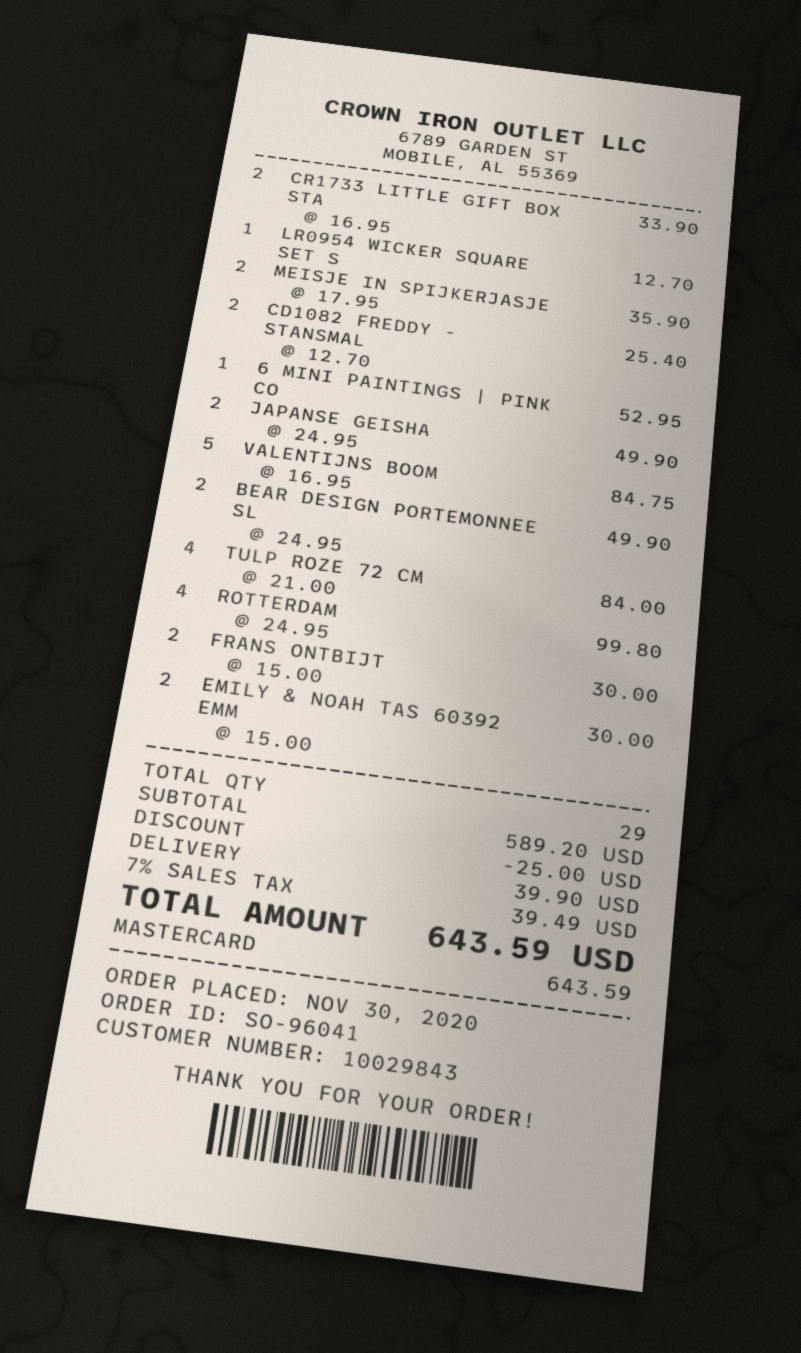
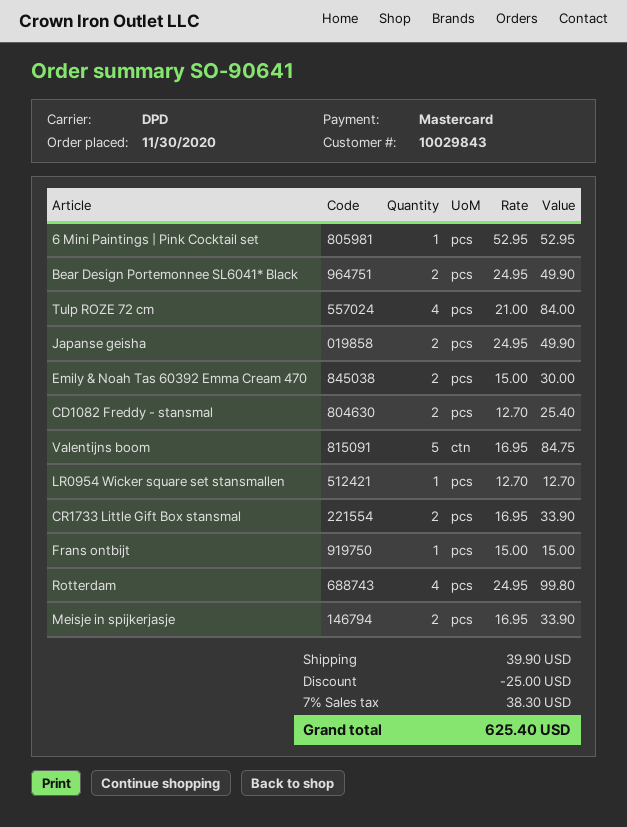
order number: SO-96041 -> SO-90641
MEISJE IN SPIJKERJASJE: 2 x 17.95 = 35.90 -> 2 x 16.95 = 33.90
FRANS ONTBIJT: 2 x 15.00 = 30.00 -> 1 x 15.00 = 15.00
tax: 7% = 39.49 -> 7% = 38.30
total: 643.59 -> 625.40

